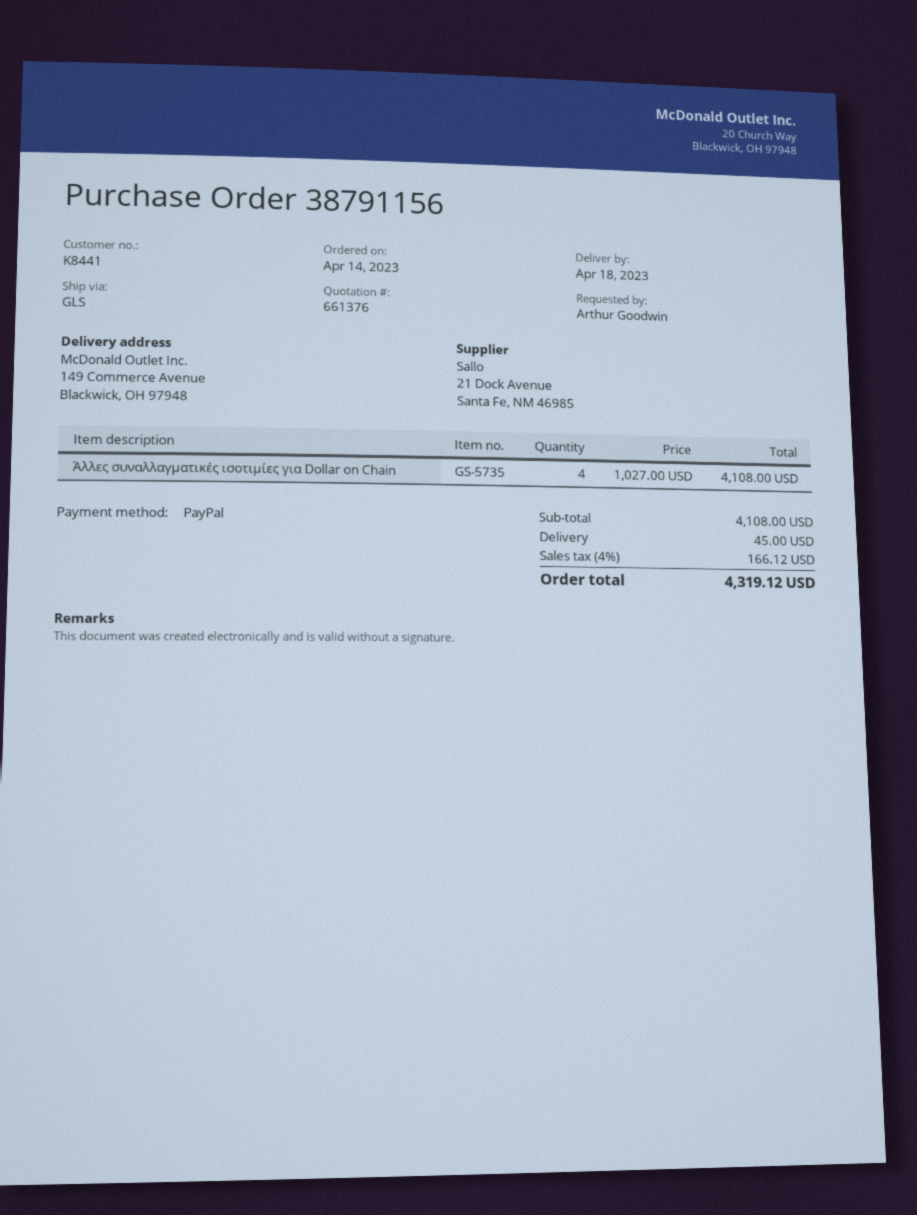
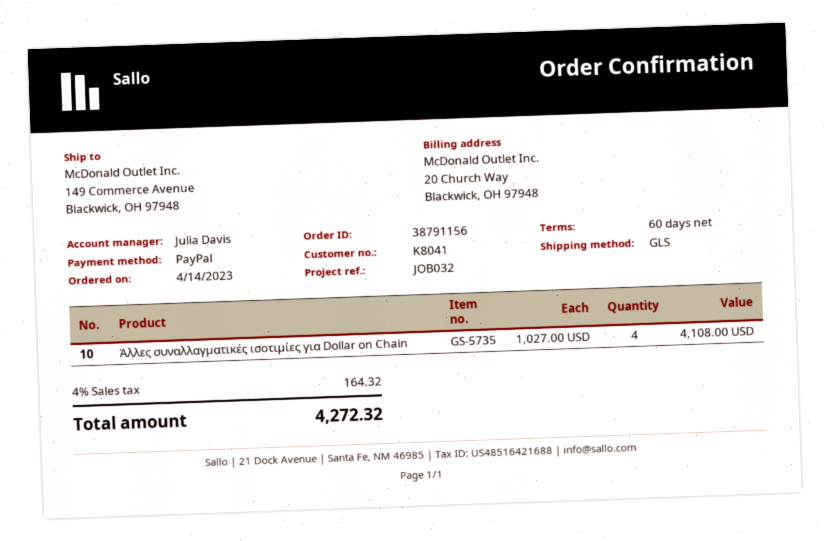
customer number: K8441 -> K8041
shipping: 45.00 -> none
tax: 4% = 166.12 -> 4% = 164.32
total: 4319.12 -> 4272.32

